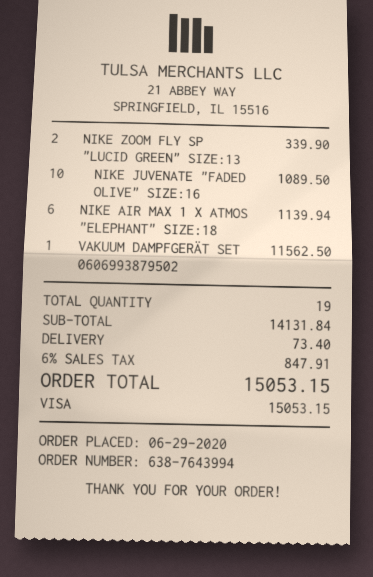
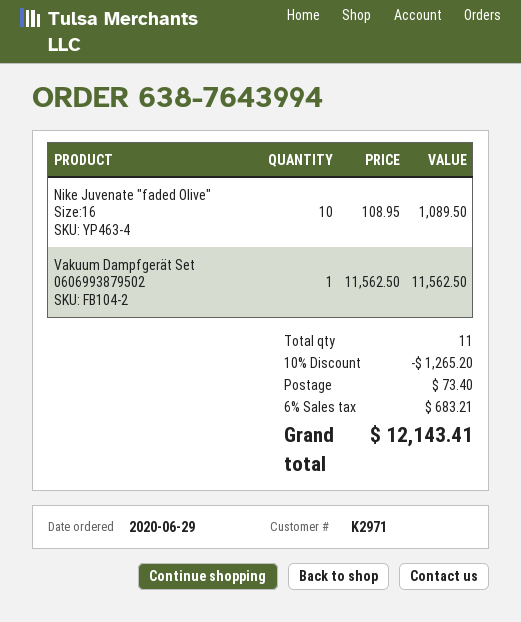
NIKE ZOOM FLY SP "LUCID GREEN" SIZE:13: 2 for 339.90 -> none
NIKE AIR MAX 1 X ATMOS "ELEPHANT" SIZE:18: 6 for 1139.94 -> none
total quantity: 19 -> 11
discount: none -> 10% = 1265.20
tax: 6% = 847.91 -> 6% = 683.21
total: 15053.15 -> 12143.41

